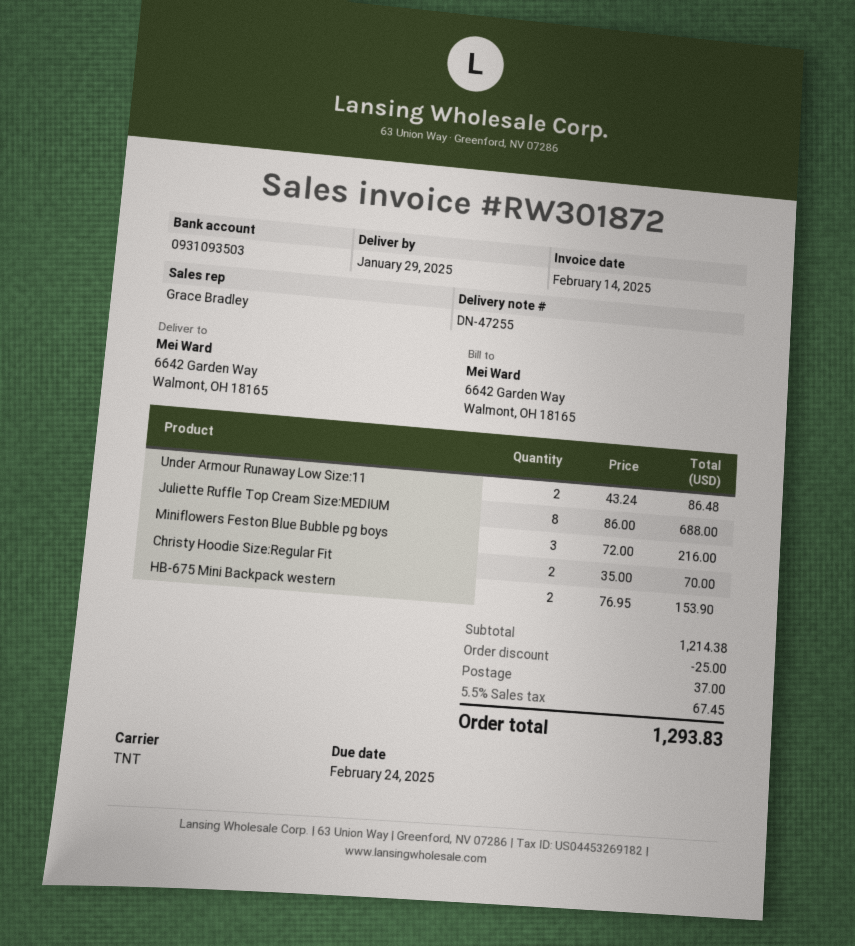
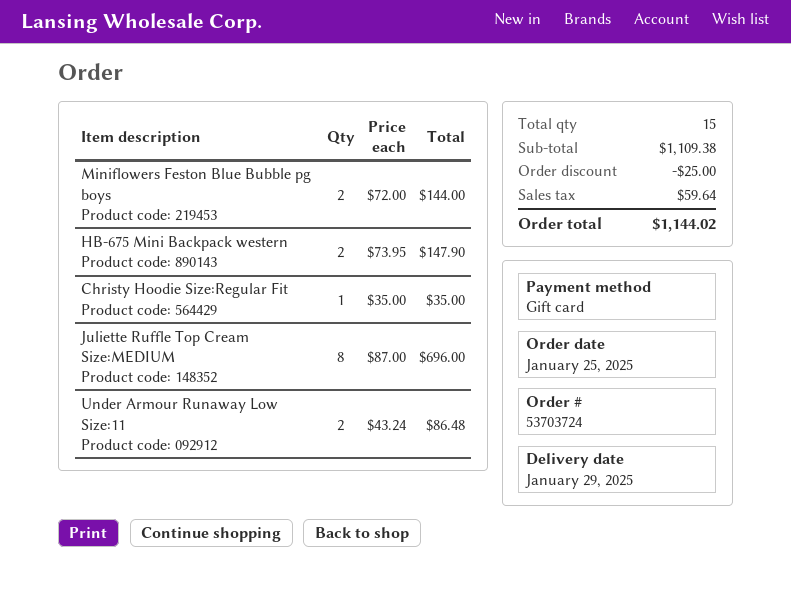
Juliette Ruffle Top Cream Size:MEDIUM: 8 x 86.00 = 688.00 -> 8 x 87.00 = 696.00
Miniflowers Feston Blue Bubble pg boys: 3 x 72.00 = 216.00 -> 2 x 72.00 = 144.00
Christy Hoodie Size:Regular Fit: 2 x 35.00 = 70.00 -> 1 x 35.00 = 35.00
HB-675 Mini Backpack western: 2 x 76.95 = 153.90 -> 2 x 73.95 = 147.90
subtotal: 1214.38 -> 1109.38
shipping: 37.00 -> none
tax: 67.45 -> 59.64
total: 1293.83 -> 1144.02

